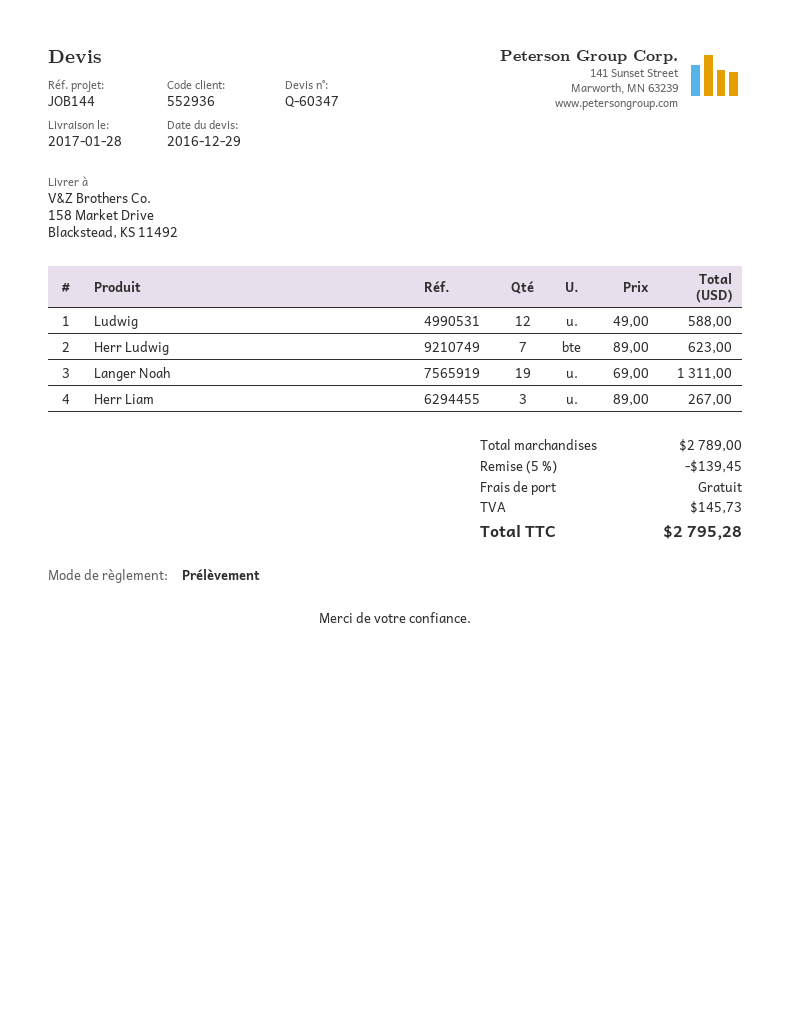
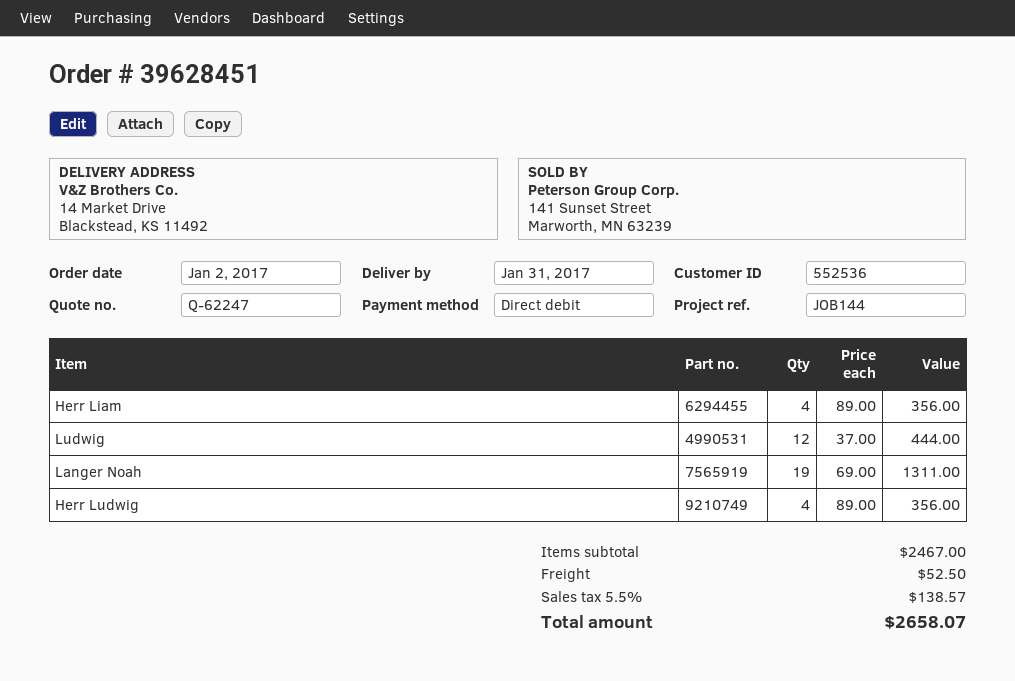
quote number: Q-60347 -> Q-62247
delivery date: 2017-01-28 -> 2017-01-31
customer number: 552936 -> 552536
ship to: 158 Market Drive, Blackstead, KS 11492 -> 14 Market Drive, Blackstead, KS 11492
Ludwig: 12 x 49.00 = 588.00 -> 12 x 37.00 = 444.00
Herr Ludwig: 7 x 89.00 = 623.00 -> 4 x 89.00 = 356.00
Herr Liam: 3 x 89.00 = 267.00 -> 4 x 89.00 = 356.00
subtotal: 2789.00 -> 2467.00
discount: 5% = 139.45 -> none
shipping: 0.00 -> 52.50
tax: 145.73 -> 138.57
total: 2795.28 -> 2658.07

